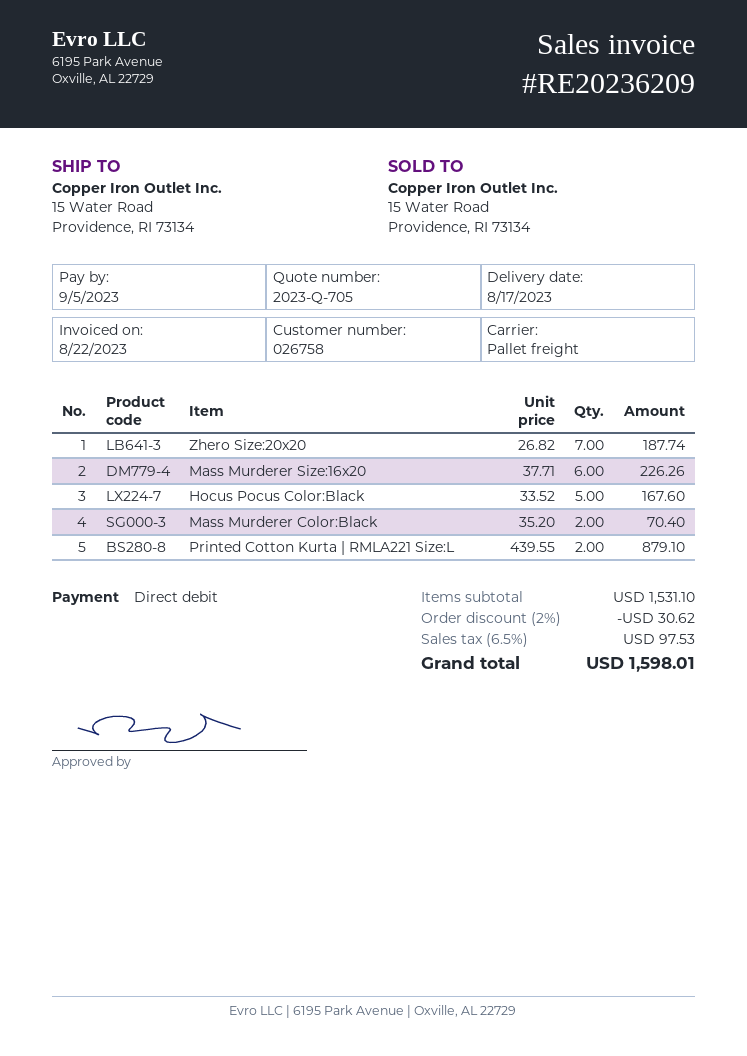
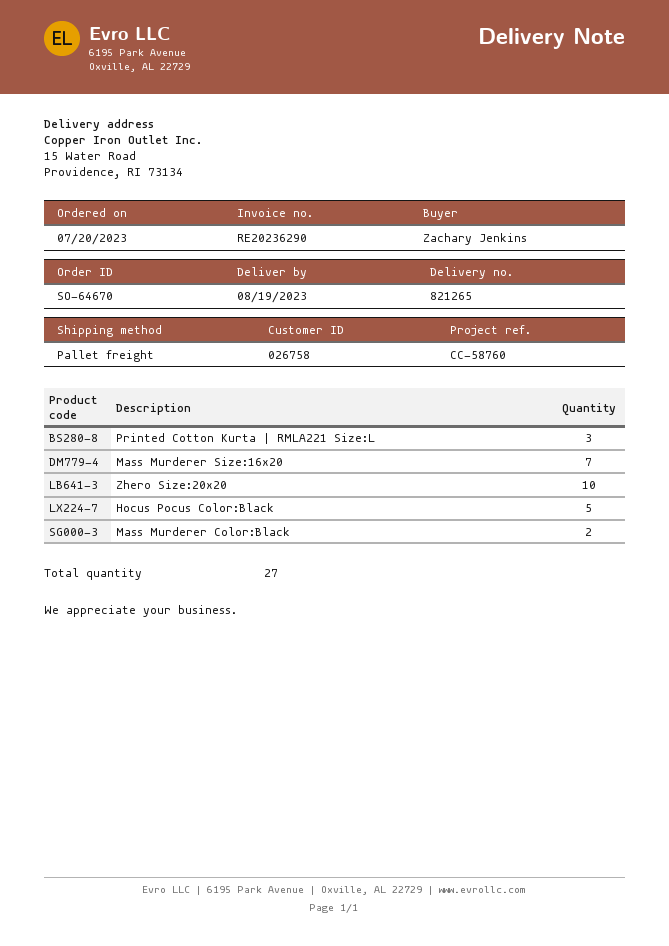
delivery date: 2023-08-17 -> 2023-08-19
invoice number: RE20236209 -> RE20236290
Zhero Size:20x20: 7 -> 10
Mass Murderer Size:16x20: 6 -> 7
Printed Cotton Kurta | RMLA221 Size:L: 2 -> 3

